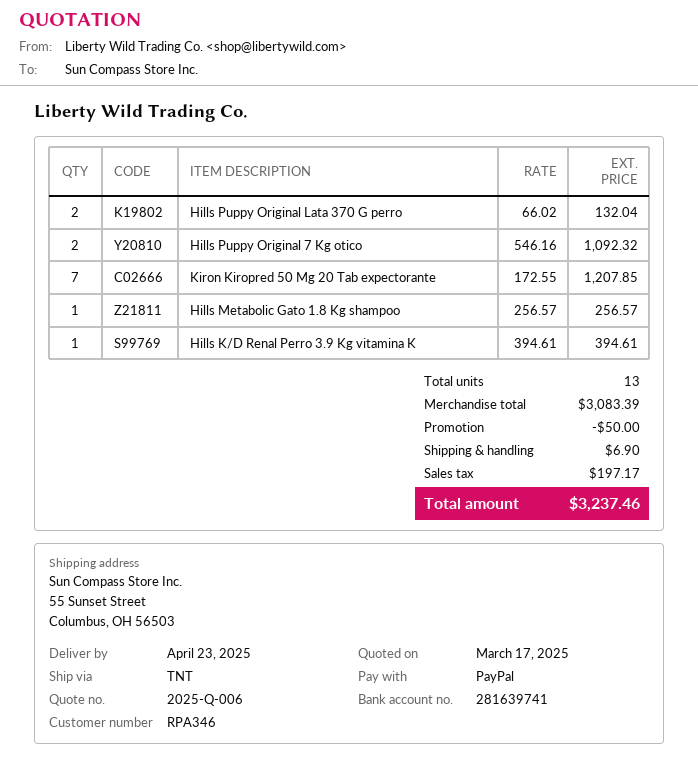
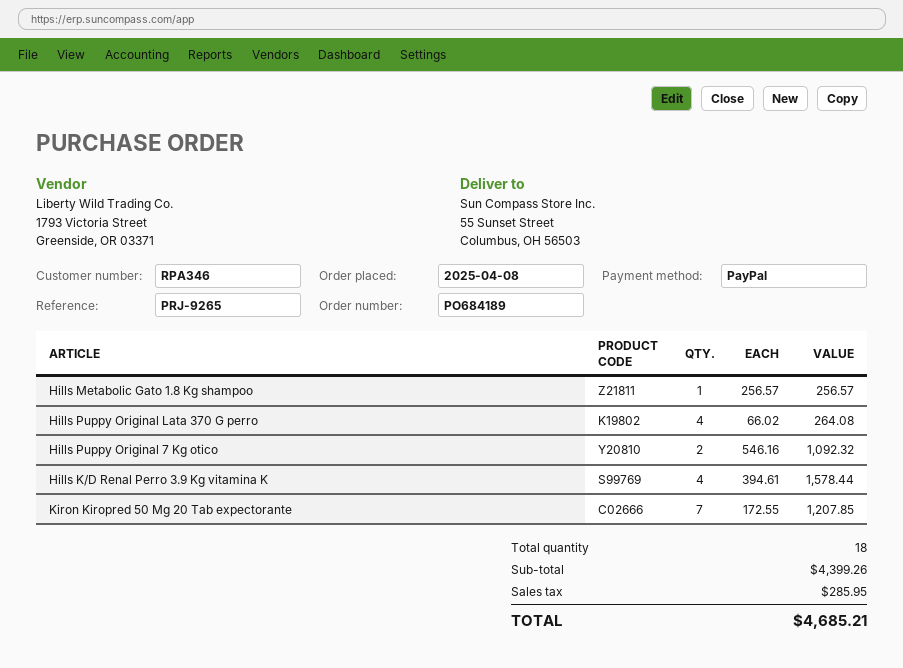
Hills Puppy Original Lata 370 G perro: 2 x 66.02 = 132.04 -> 4 x 66.02 = 264.08
Hills K/D Renal Perro 3.9 Kg vitamina K: 1 x 394.61 = 394.61 -> 4 x 394.61 = 1578.44
total quantity: 13 -> 18
subtotal: 3083.39 -> 4399.26
discount: 50.00 -> none
shipping: 6.90 -> none
tax: 197.17 -> 285.95
total: 3237.46 -> 4685.21

